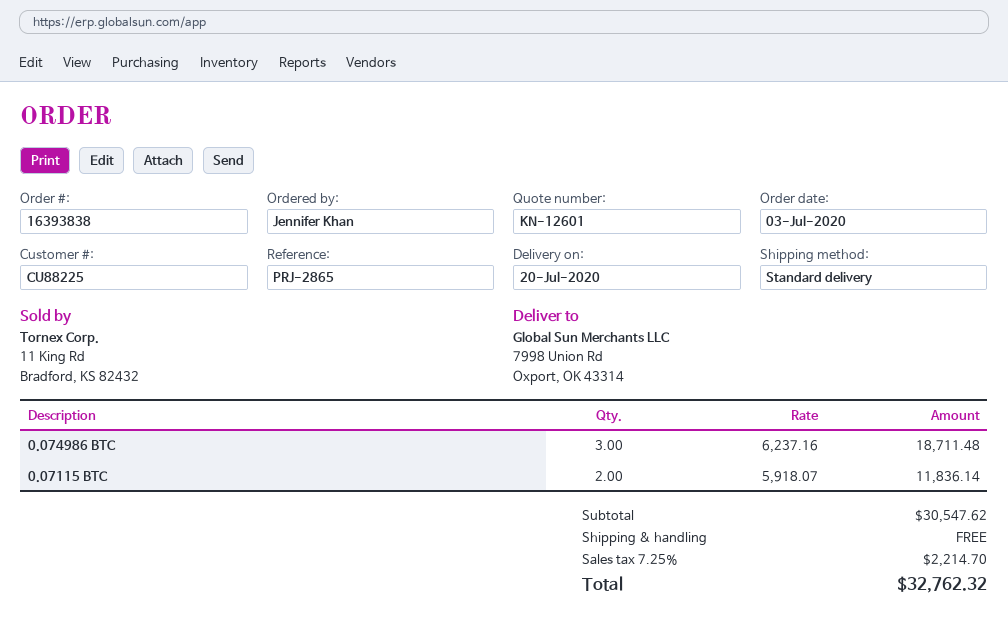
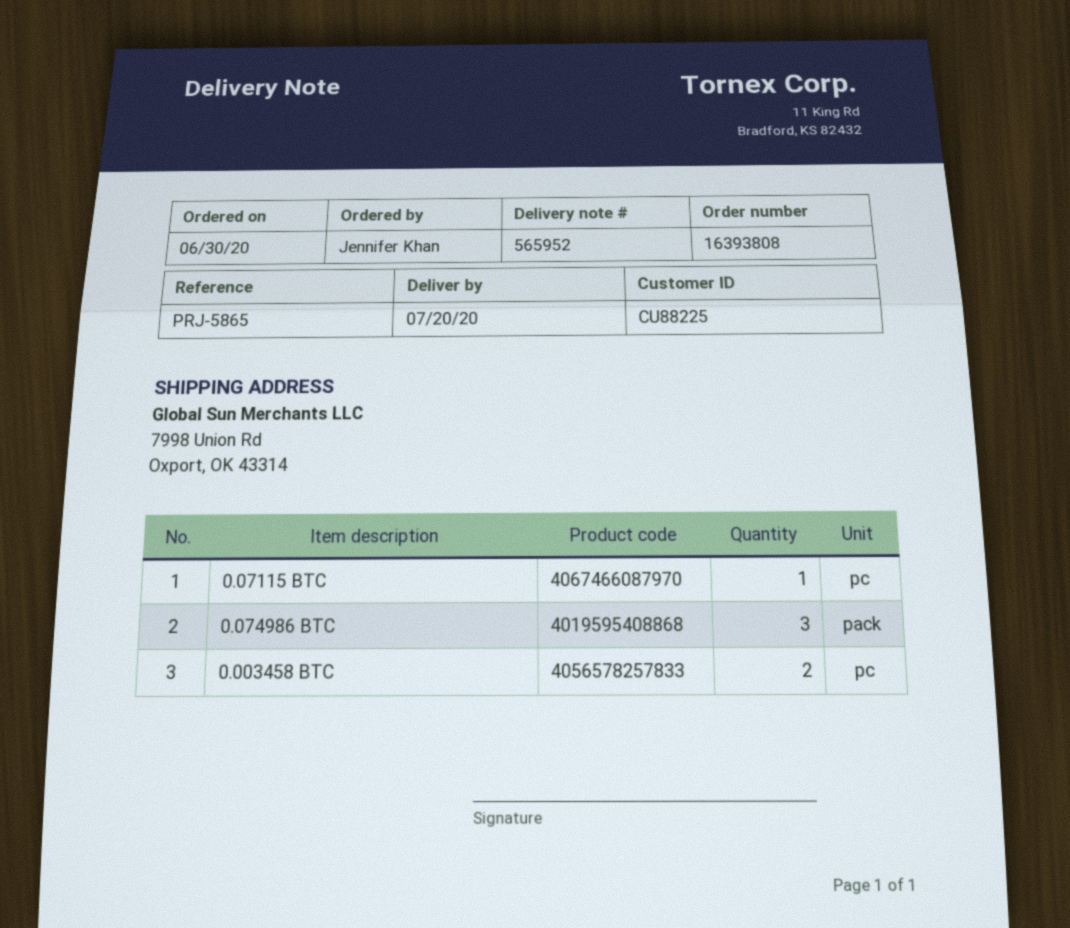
order number: 16393838 -> 16393808
order date: 2020-07-03 -> 2020-06-30
reference: PRJ-2865 -> PRJ-5865
0.07115 BTC: 2 -> 1
0.003458 BTC: none -> 2

